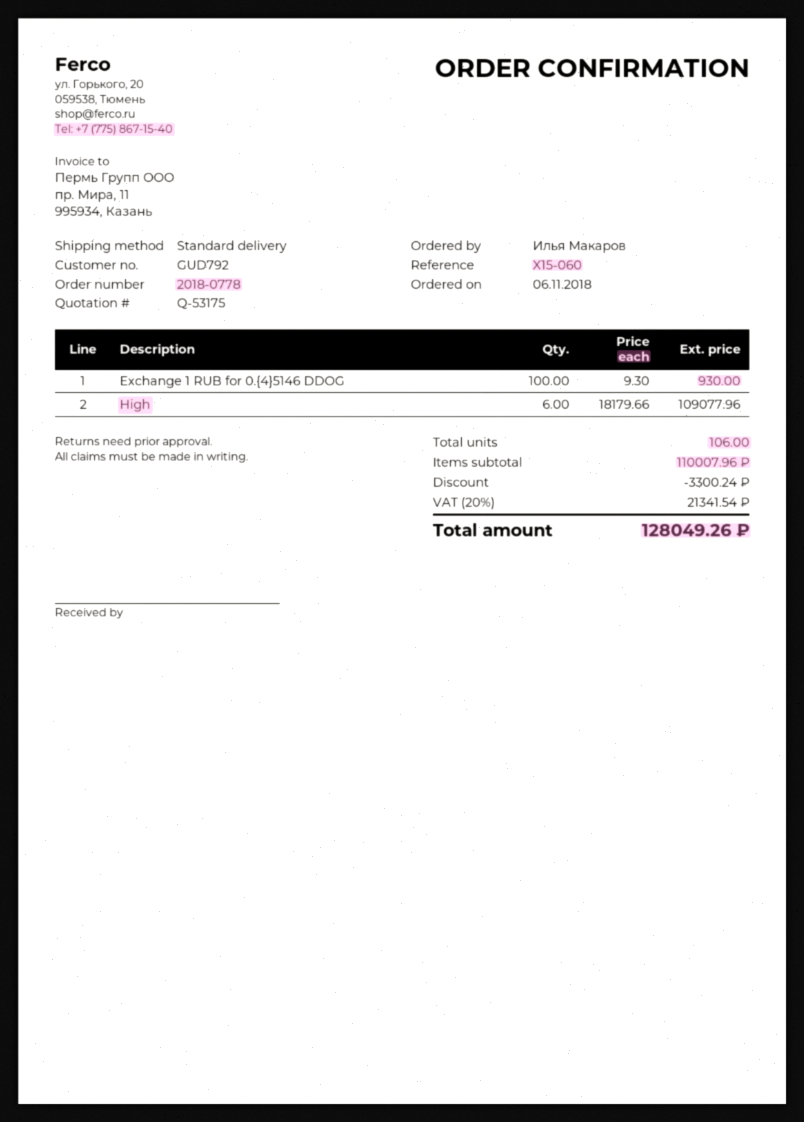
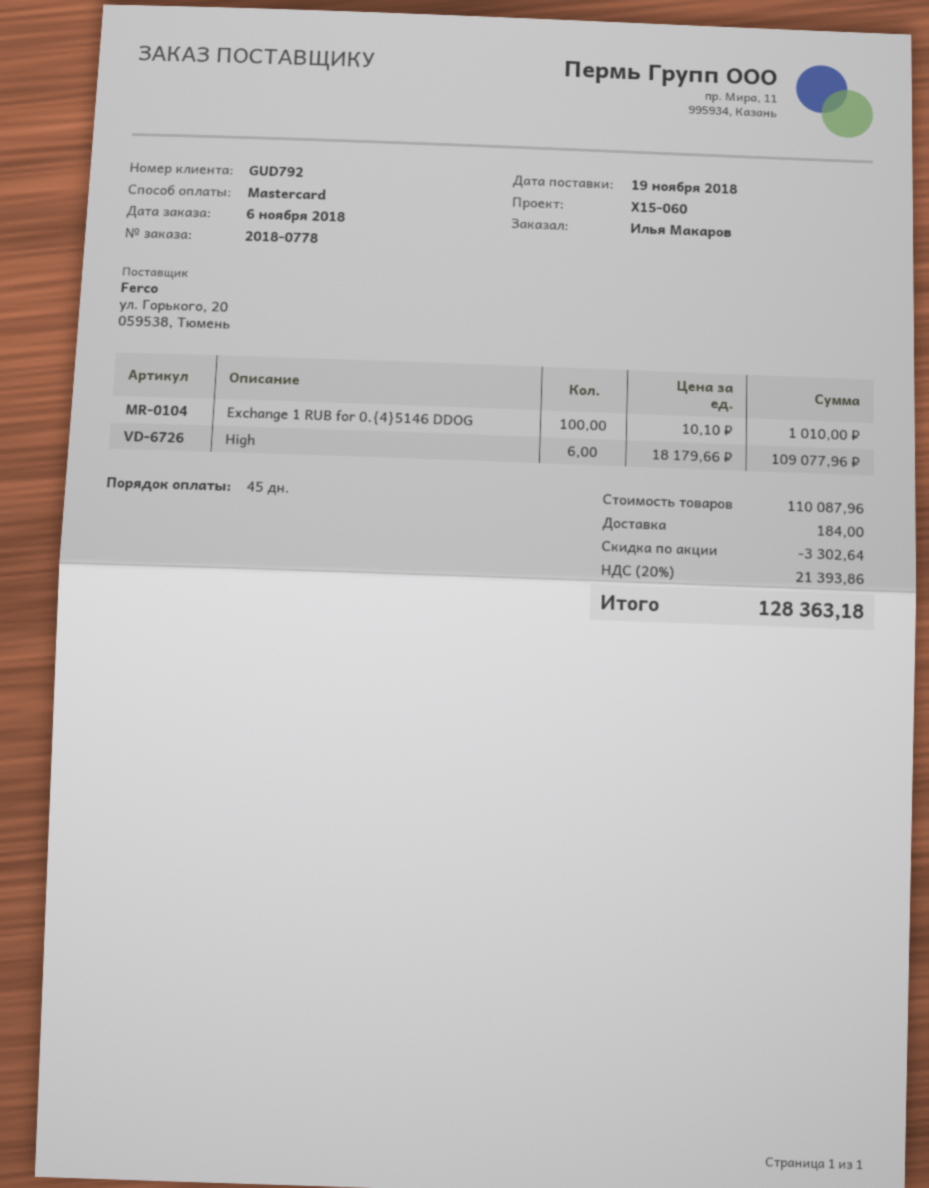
Exchange 1 RUB for 0.{4}5146 DDOG: 100 x 9.30 = 930.00 -> 100 x 10.10 = 1010.00
subtotal: 110007.96 -> 110087.96
discount: 3300.24 -> 3302.64
shipping: none -> 184.00
tax: 20% = 21341.54 -> 20% = 21393.86
total: 128049.26 -> 128363.18

